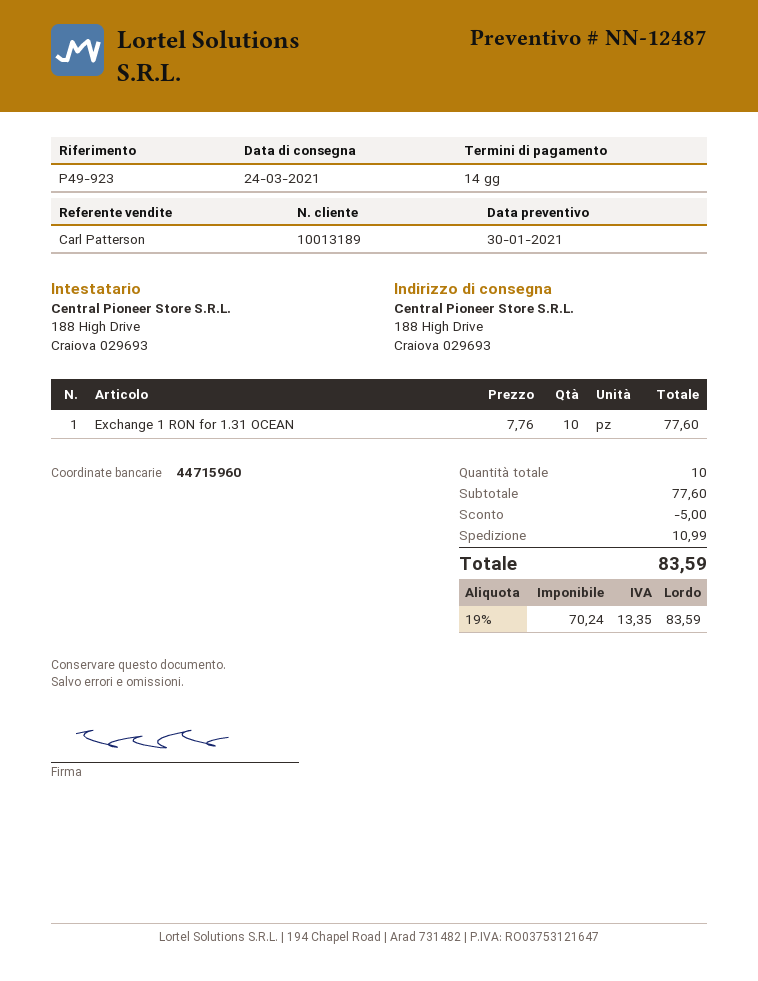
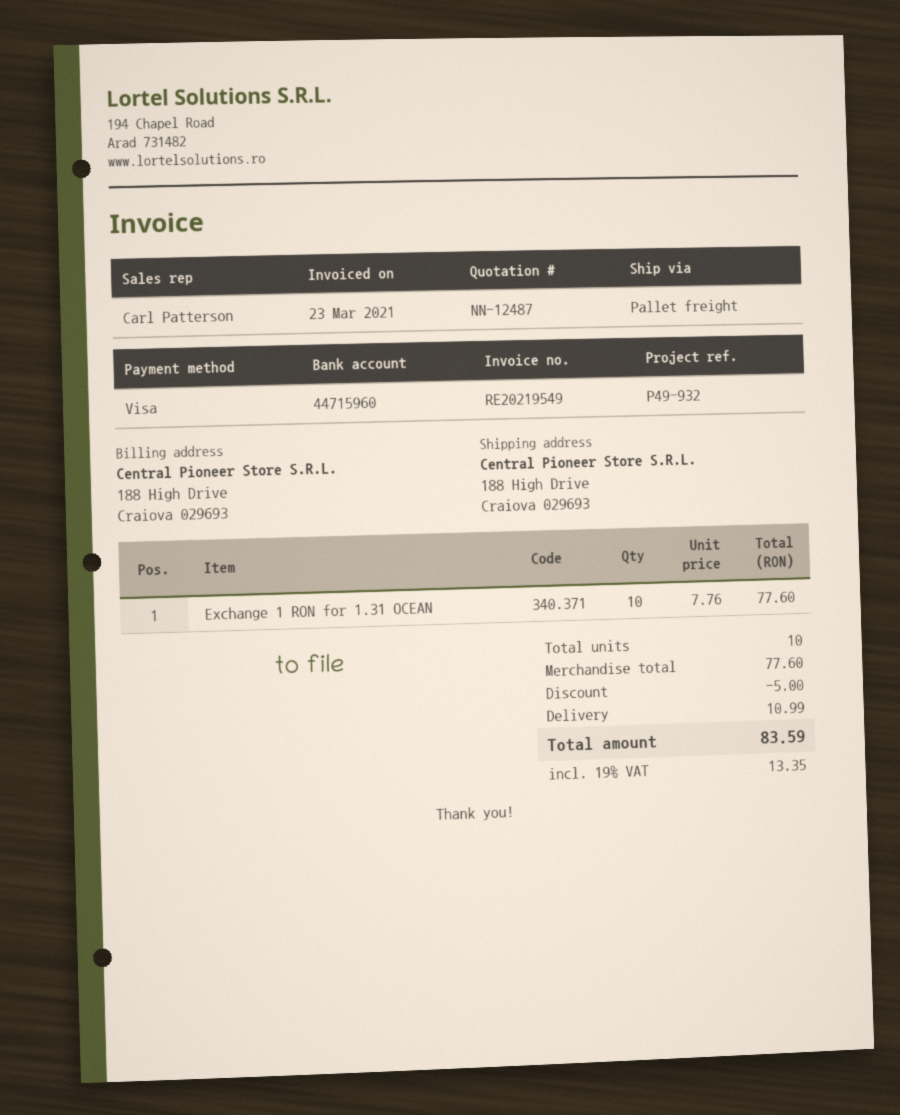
reference: P49-923 -> P49-932

